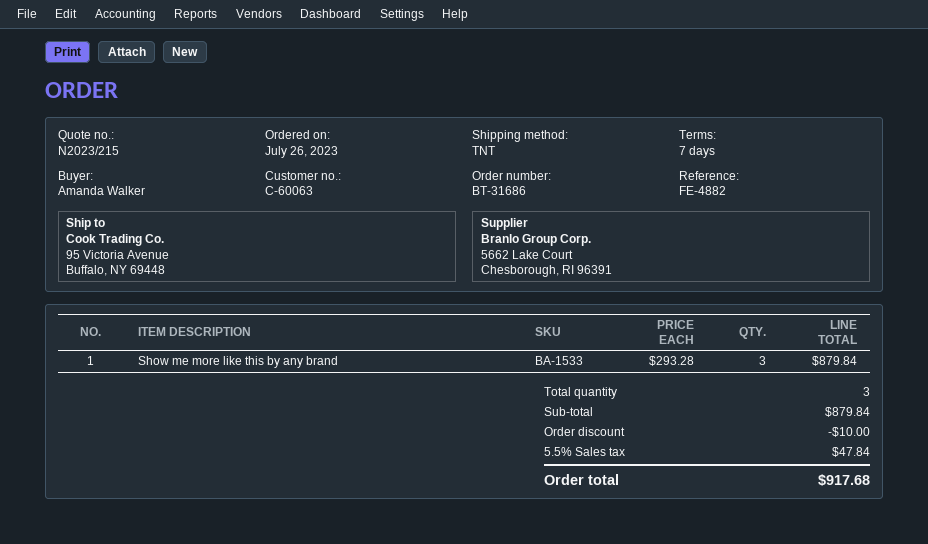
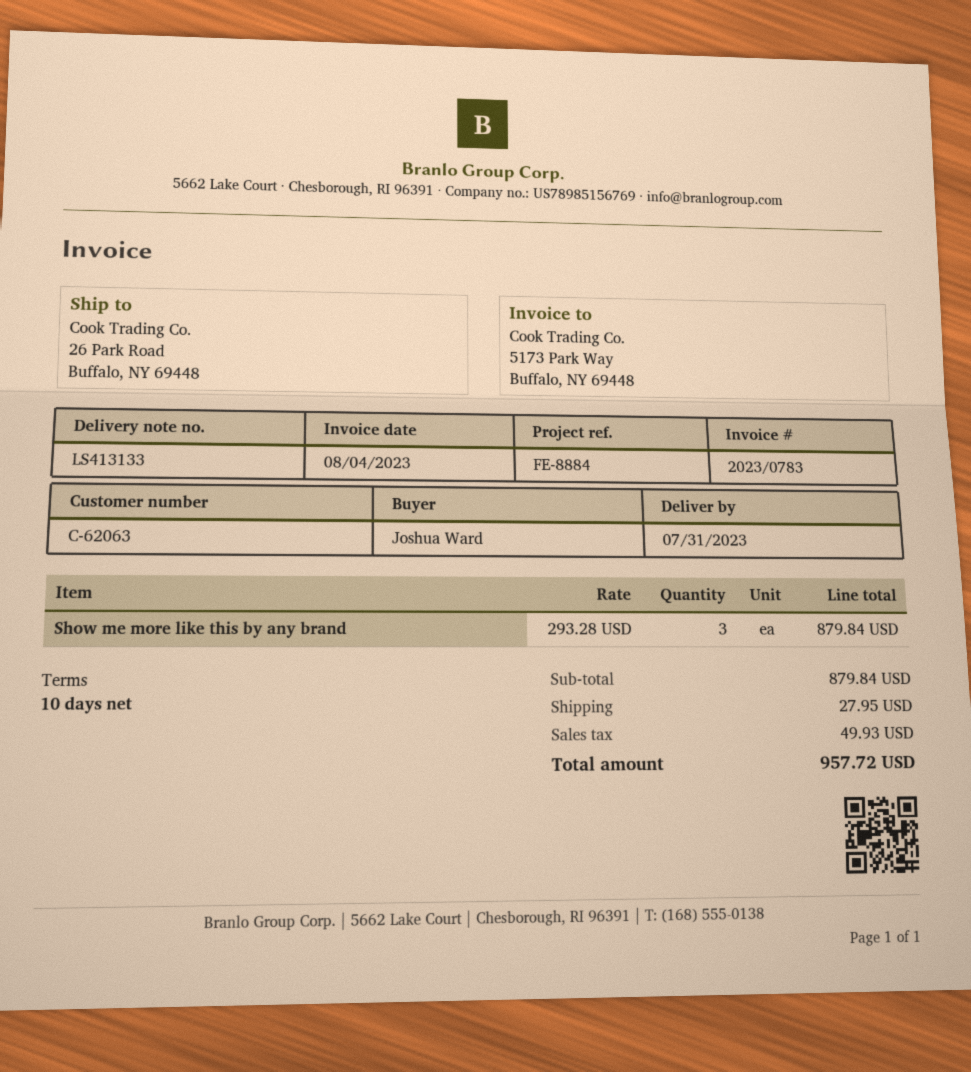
payment terms: 7 days -> 10 days
customer number: C-60063 -> C-62063
reference: FE-4882 -> FE-8884
ordered by: Amanda Walker -> Joshua Ward
ship to: 95 Victoria Avenue, Buffalo, NY 69448 -> 26 Park Road, Buffalo, NY 69448
discount: 10.00 -> none
shipping: none -> 27.95
tax: 47.84 -> 49.93
total: 917.68 -> 957.72

